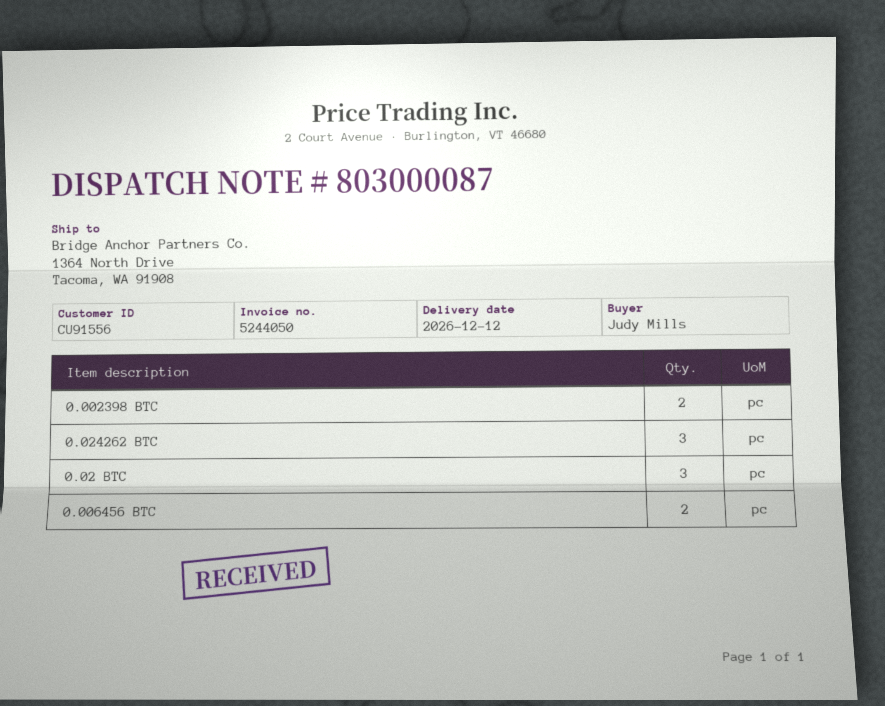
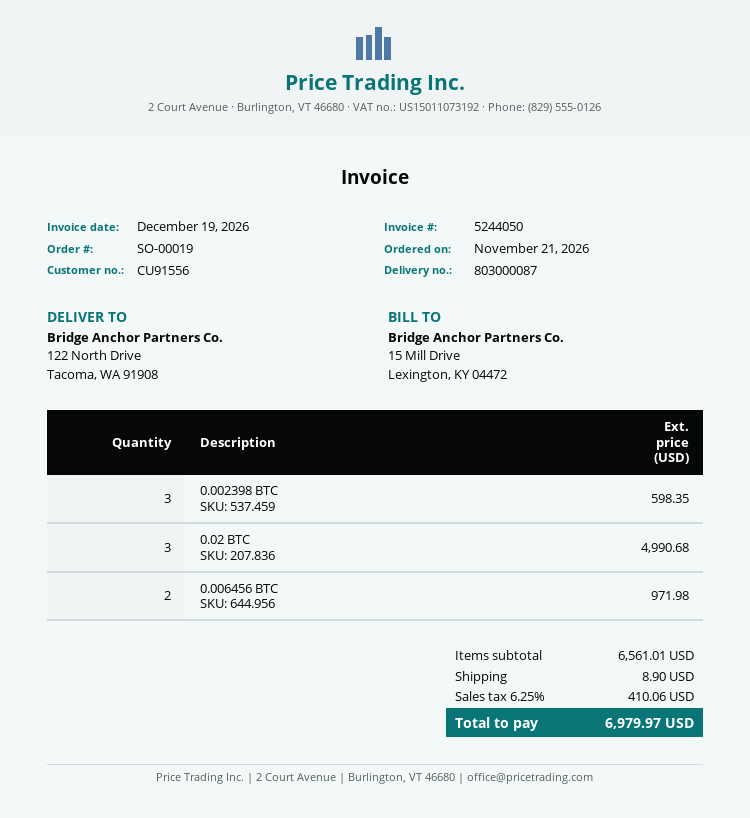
ship to: 1364 North Drive, Tacoma, WA 91908 -> 122 North Drive, Tacoma, WA 91908
0.002398 BTC: 2 -> 3
0.024262 BTC: 3 -> none

